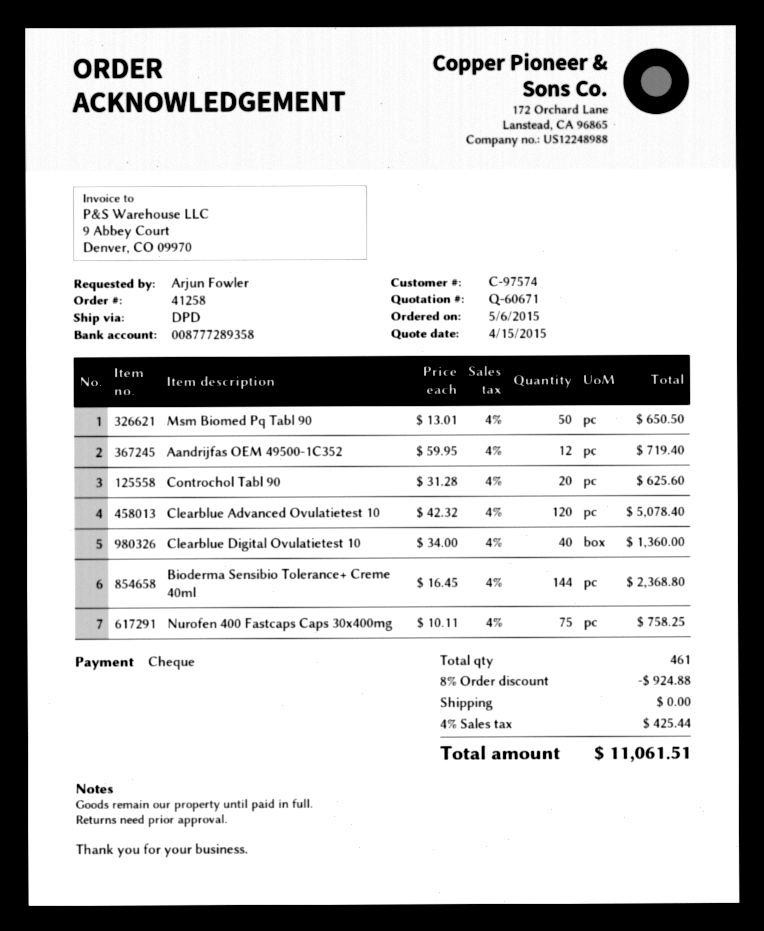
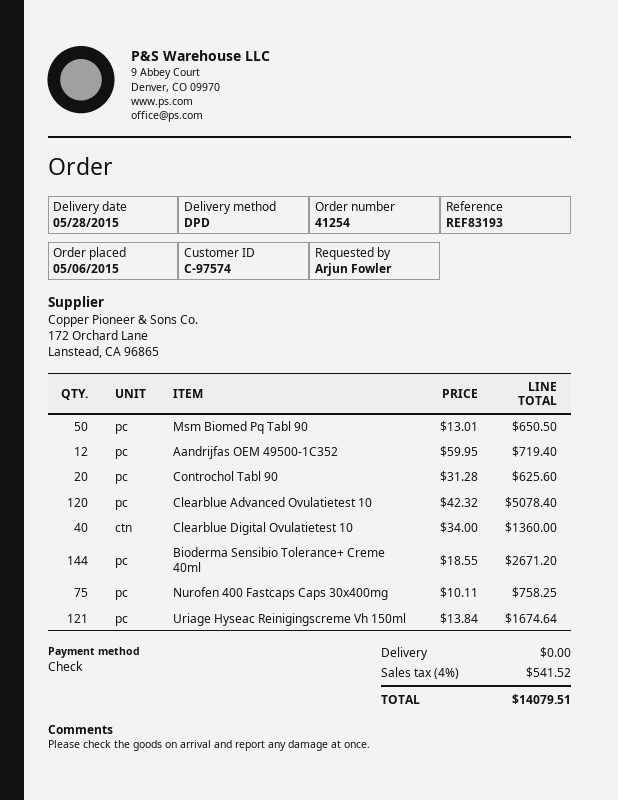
order number: 41258 -> 41254
Bioderma Sensibio Tolerance+ Creme 40ml: 144 x 16.45 = 2368.80 -> 144 x 18.55 = 2671.20
Uriage Hyseac Reinigingscreme Vh 150ml: none -> 121 x 13.84 = 1674.64
discount: 8% = 924.88 -> none
tax: 4% = 425.44 -> 4% = 541.52
total: 11061.51 -> 14079.51

